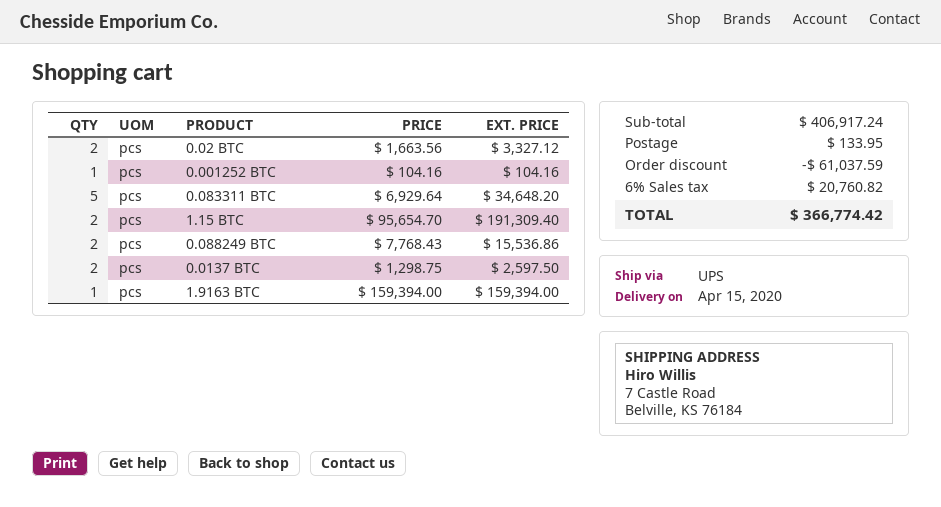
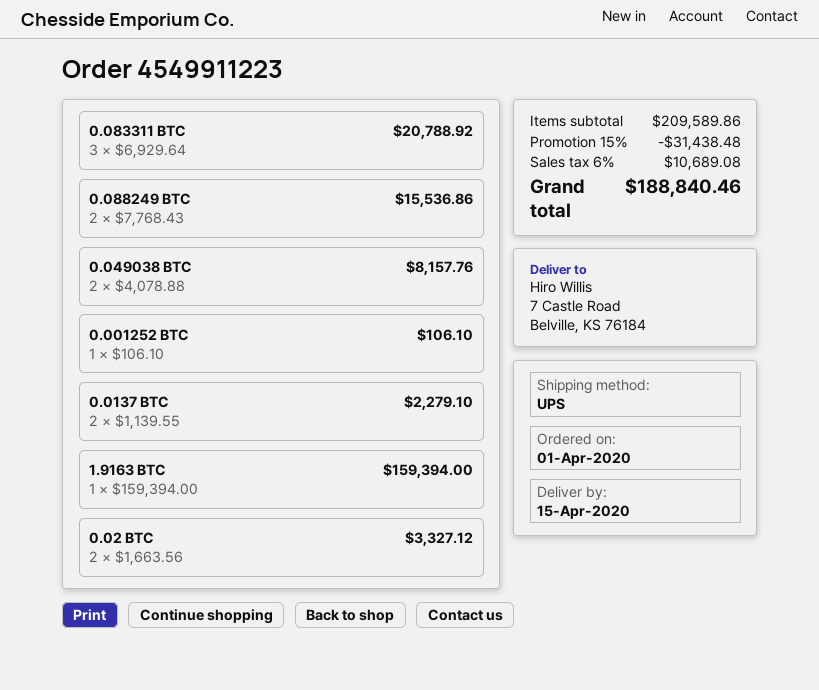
0.001252 BTC: 1 x 104.16 = 104.16 -> 1 x 106.10 = 106.10
0.083311 BTC: 5 x 6929.64 = 34648.20 -> 3 x 6929.64 = 20788.92
1.15 BTC: 2 x 95654.70 = 191309.40 -> none
0.0137 BTC: 2 x 1298.75 = 2597.50 -> 2 x 1139.55 = 2279.10
0.049038 BTC: none -> 2 x 4078.88 = 8157.76
subtotal: 406917.24 -> 209589.86
discount: 61037.59 -> 31438.48
shipping: 133.95 -> none
tax: 6% = 20760.82 -> 6% = 10689.08
total: 366774.42 -> 188840.46

